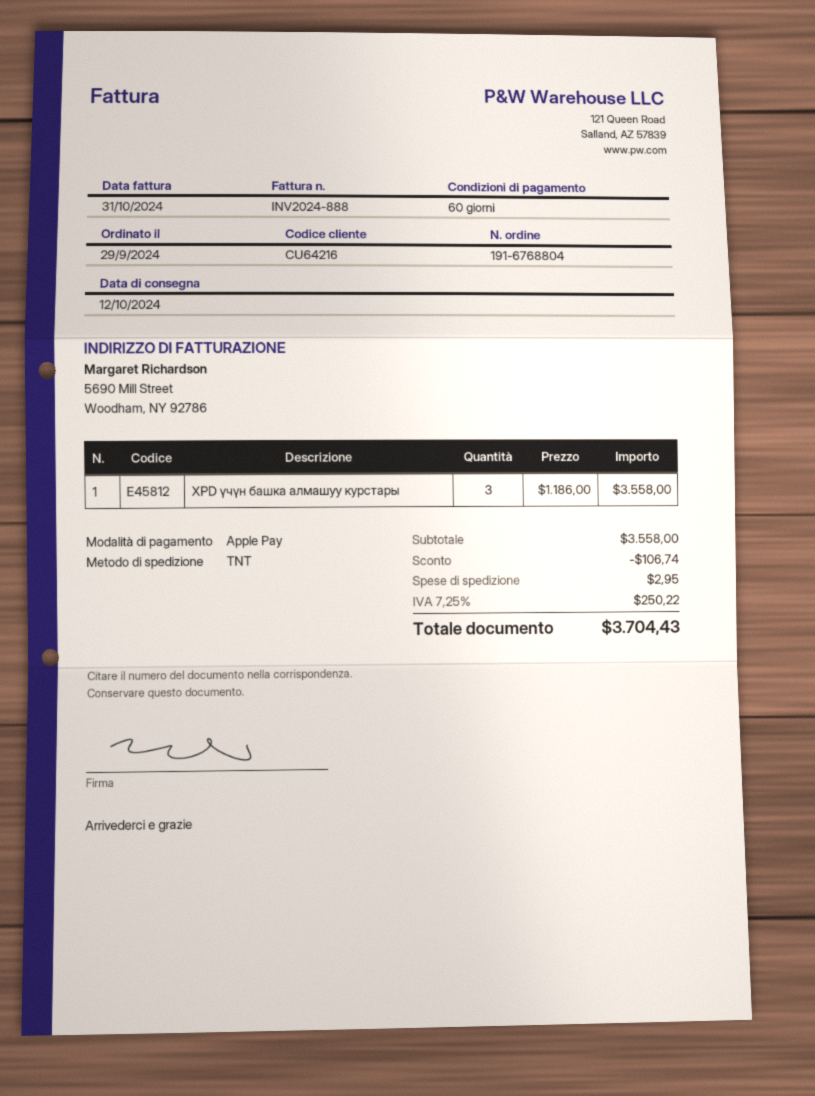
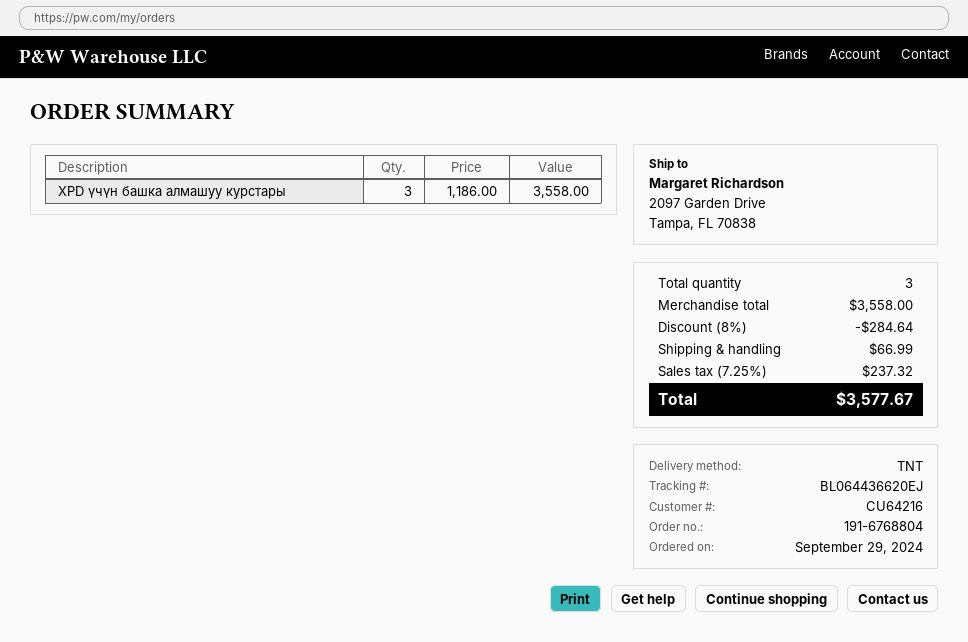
discount: 106.74 -> 284.64
shipping: 2.95 -> 66.99
tax: 7.25% = 250.22 -> 7.25% = 237.32
total: 3704.43 -> 3577.67

